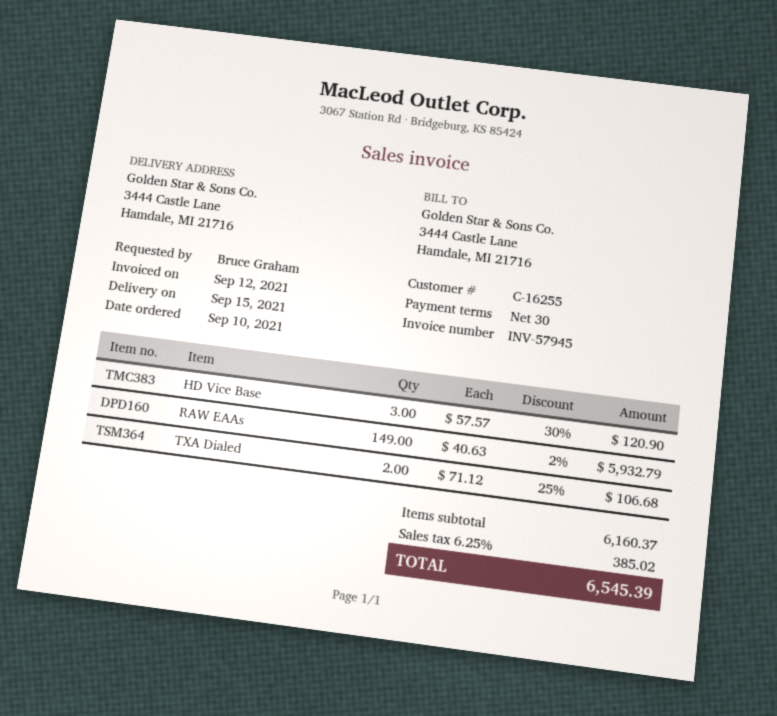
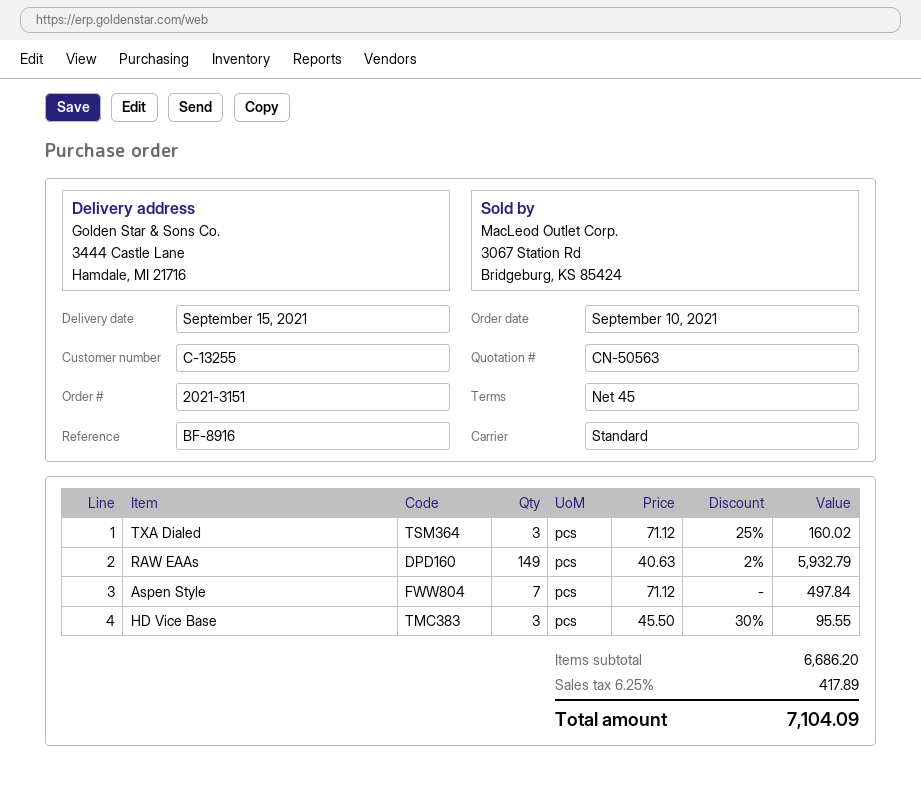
payment terms: 30 days -> 45 days
customer number: C-16255 -> C-13255
HD Vice Base: 3 x 57.57 - 30% = 120.90 -> 3 x 45.50 - 30% = 95.55
TXA Dialed: 2 x 71.12 - 25% = 106.68 -> 3 x 71.12 - 25% = 160.02
Aspen Style: none -> 7 x 71.12 = 497.84
subtotal: 6160.37 -> 6686.20
tax: 6.25% = 385.02 -> 6.25% = 417.89
total: 6545.39 -> 7104.09

